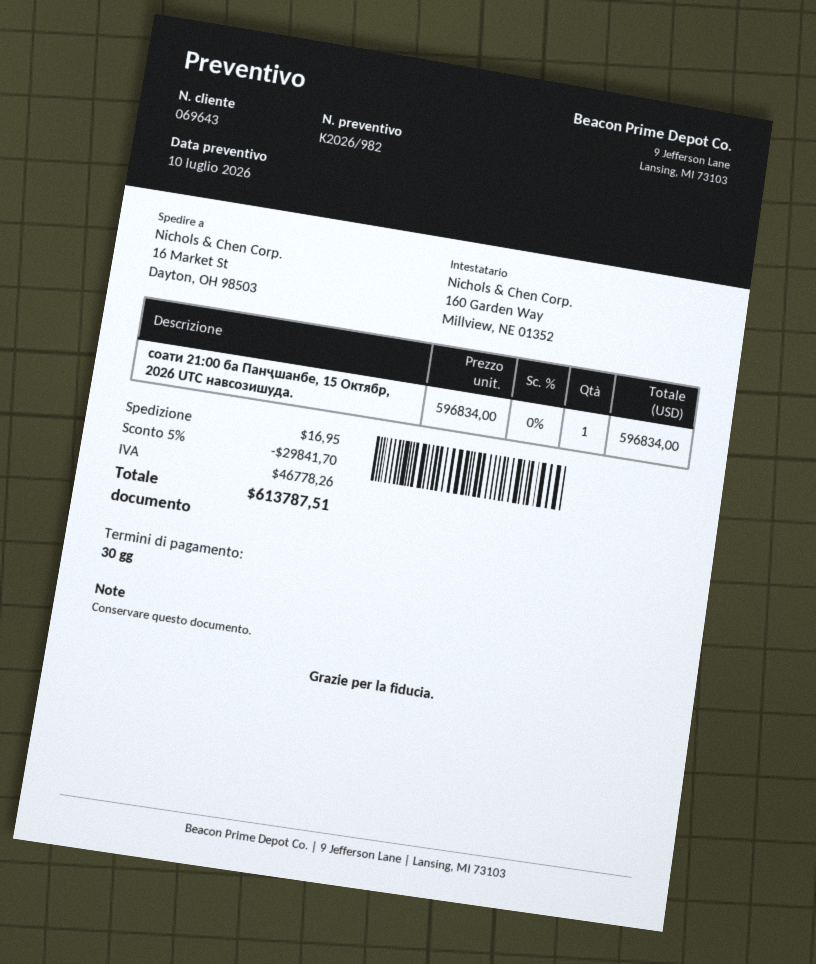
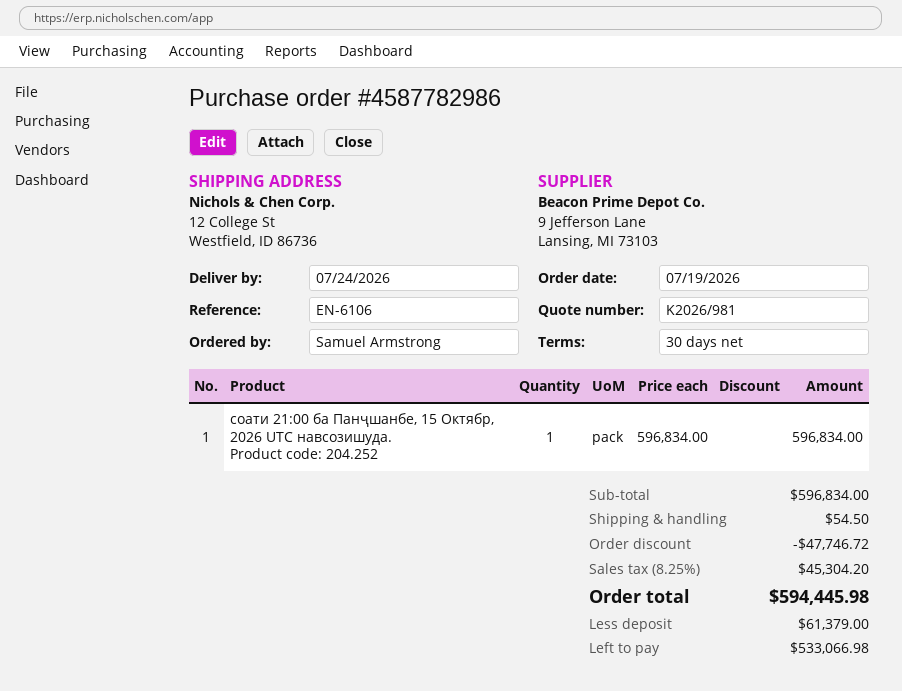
quote number: K2026/982 -> K2026/981
ship to: 16 Market St, Dayton, OH 98503 -> 12 College St, Westfield, ID 86736
discount: 29841.70 -> 47746.72
shipping: 16.95 -> 54.50
tax: 46778.26 -> 45304.20
total: 613787.51 -> 594445.98

